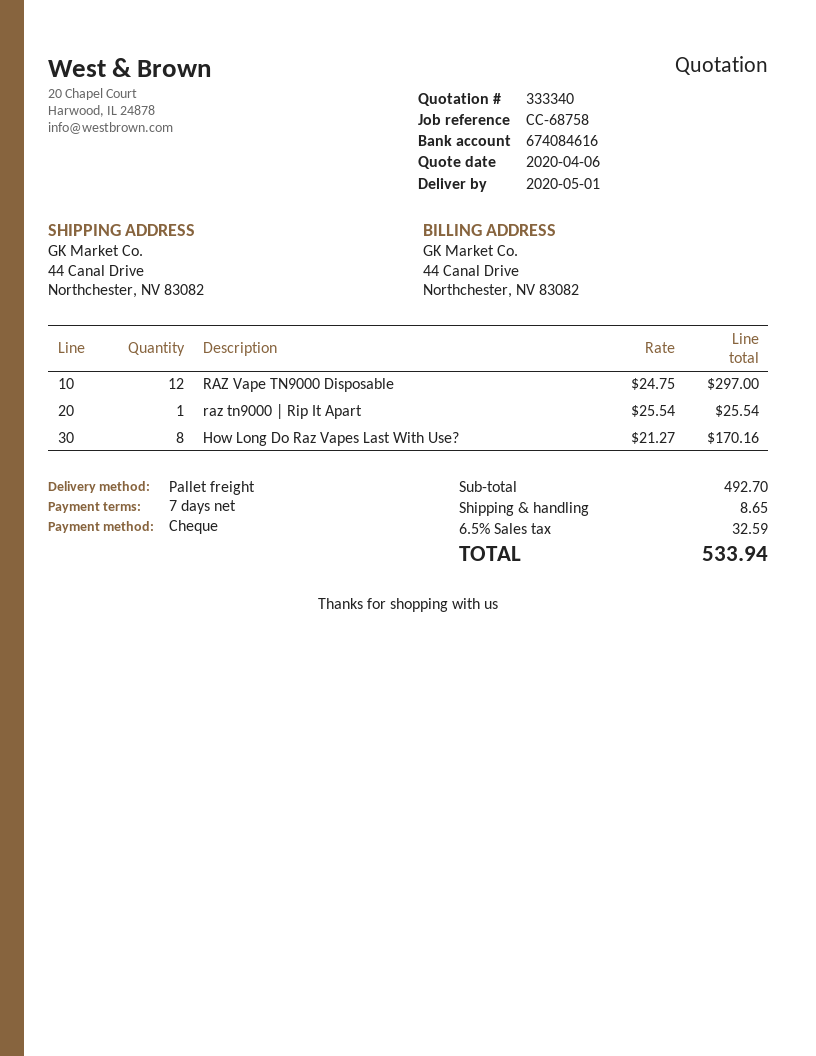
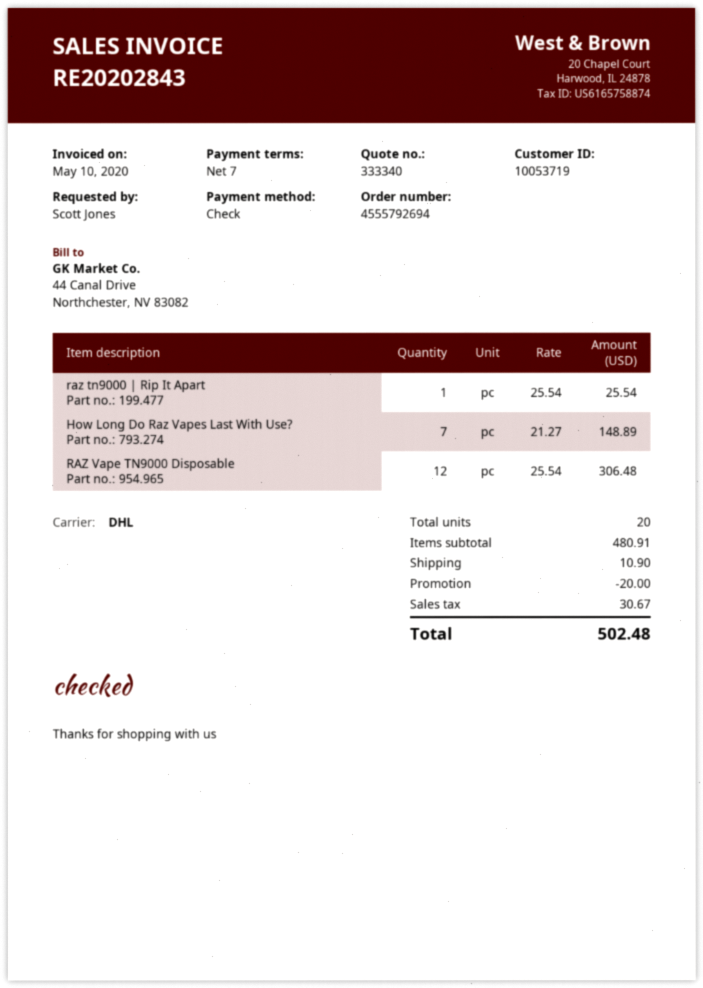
shipping method: pallet freight -> DHL
RAZ Vape TN9000 Disposable: 12 x 24.75 = 297.00 -> 12 x 25.54 = 306.48
How Long Do Raz Vapes Last With Use?: 8 x 21.27 = 170.16 -> 7 x 21.27 = 148.89
subtotal: 492.70 -> 480.91
discount: none -> 20.00
shipping: 8.65 -> 10.90
tax: 32.59 -> 30.67
total: 533.94 -> 502.48

